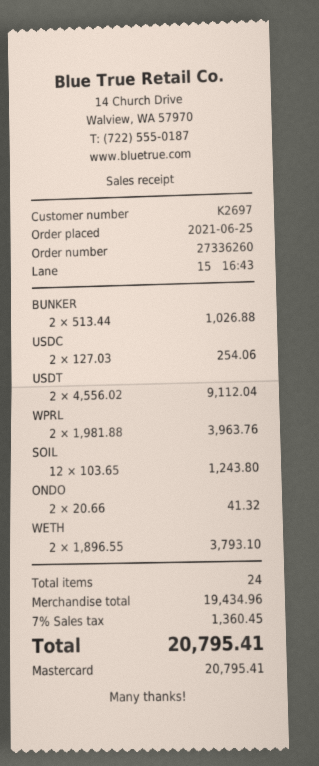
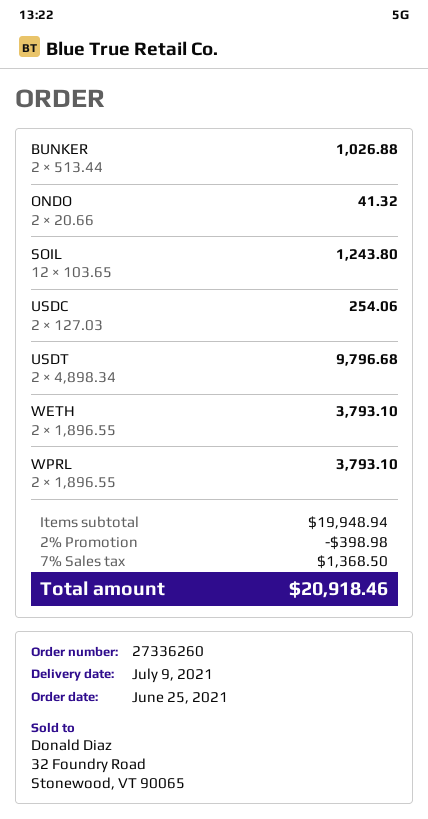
USDT: 2 x 4556.02 = 9112.04 -> 2 x 4898.34 = 9796.68
WPRL: 2 x 1981.88 = 3963.76 -> 2 x 1896.55 = 3793.10
subtotal: 19434.96 -> 19948.94
discount: none -> 2% = 398.98
tax: 7% = 1360.45 -> 7% = 1368.50
total: 20795.41 -> 20918.46

